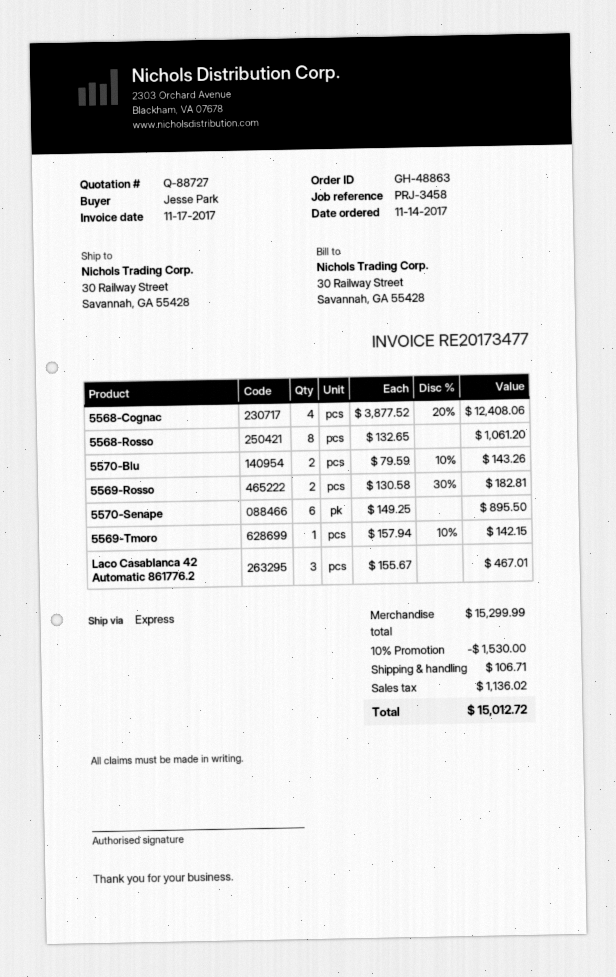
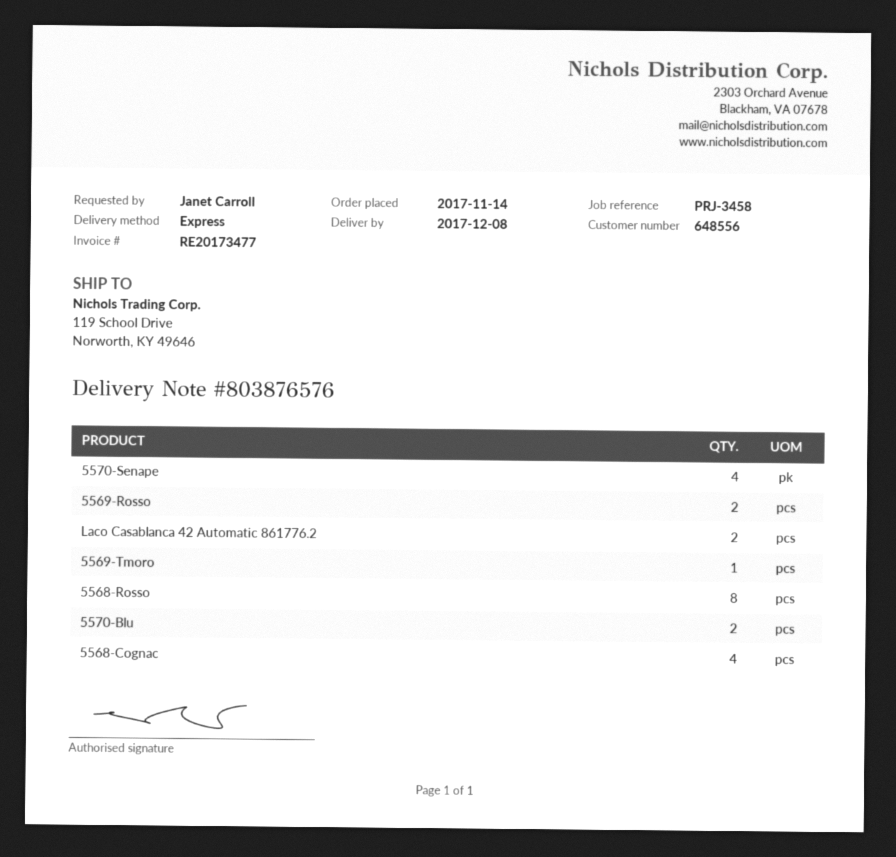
ordered by: Jesse Park -> Janet Carroll
ship to: 30 Railway Street, Savannah, GA 55428 -> 119 School Drive, Norworth, KY 49646
5570-Senape: 6 -> 4
Laco Casablanca 42 Automatic 861776.2: 3 -> 2

